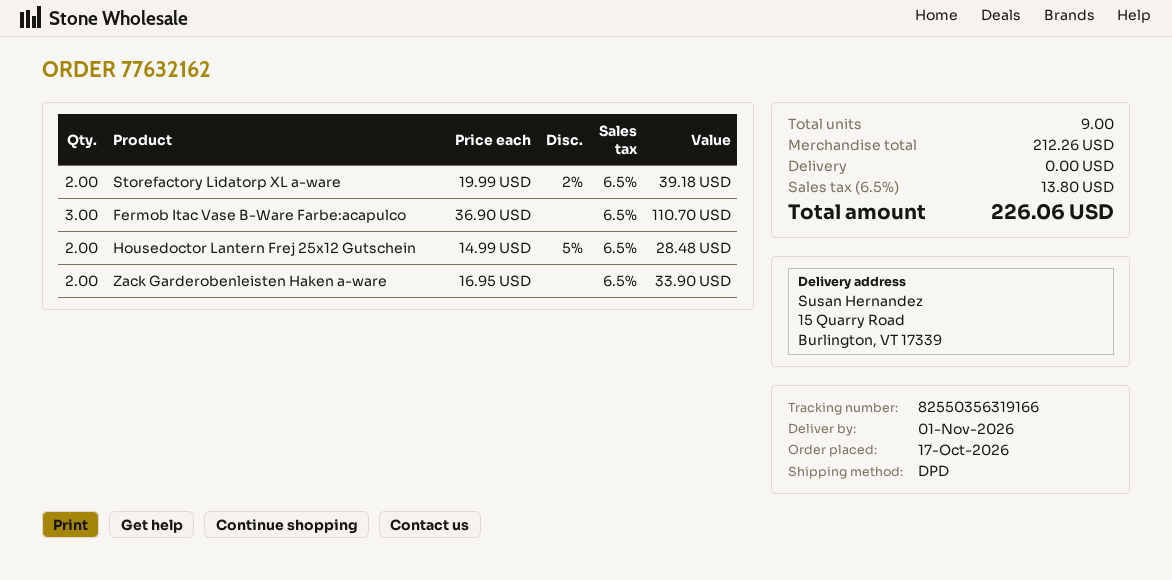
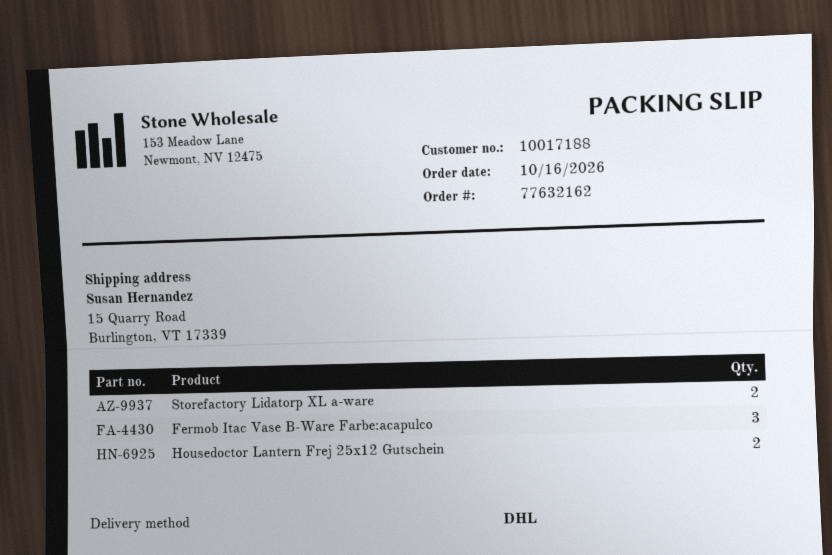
order date: 2026-10-17 -> 2026-10-16
shipping method: DPD -> DHL
Zack Garderobenleisten Haken a-ware: 2 -> none

